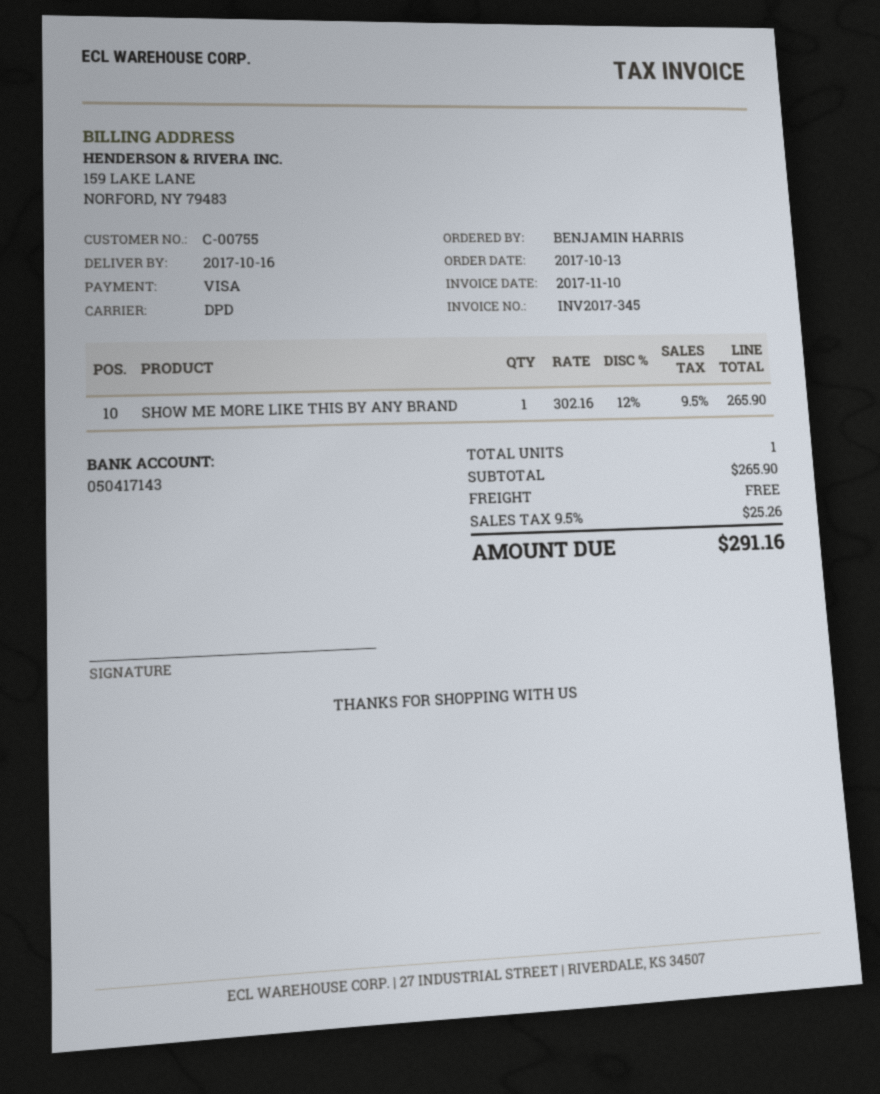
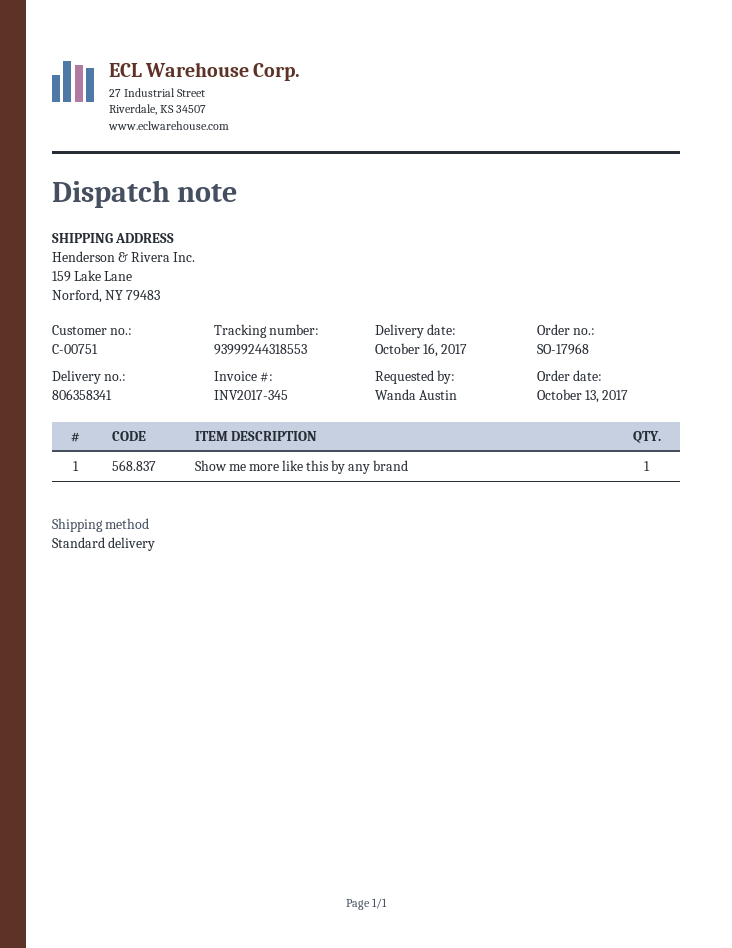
customer number: C-00755 -> C-00751
ordered by: BENJAMIN HARRIS -> Wanda Austin
shipping method: DPD -> standard

